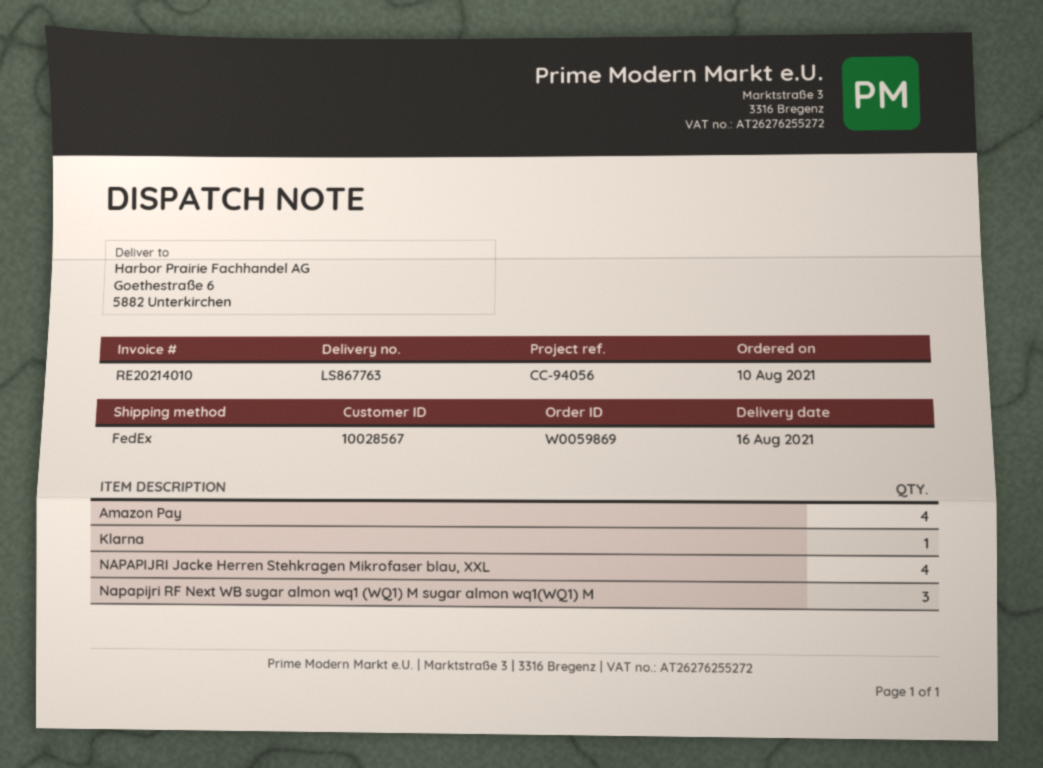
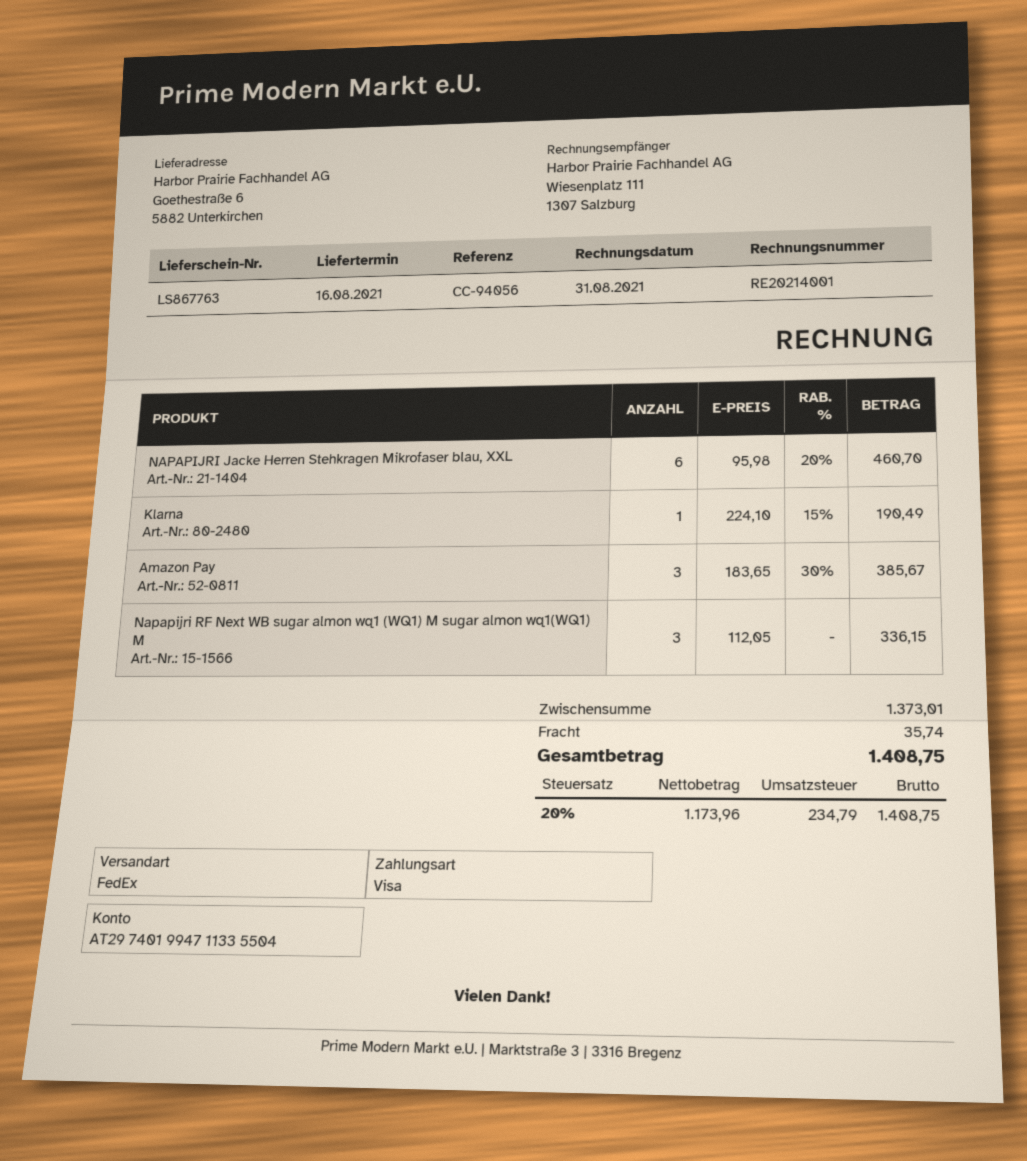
invoice number: RE20214010 -> RE20214001
Amazon Pay: 4 -> 3
NAPAPIJRI Jacke Herren Stehkragen Mikrofaser blau, XXL: 4 -> 6

